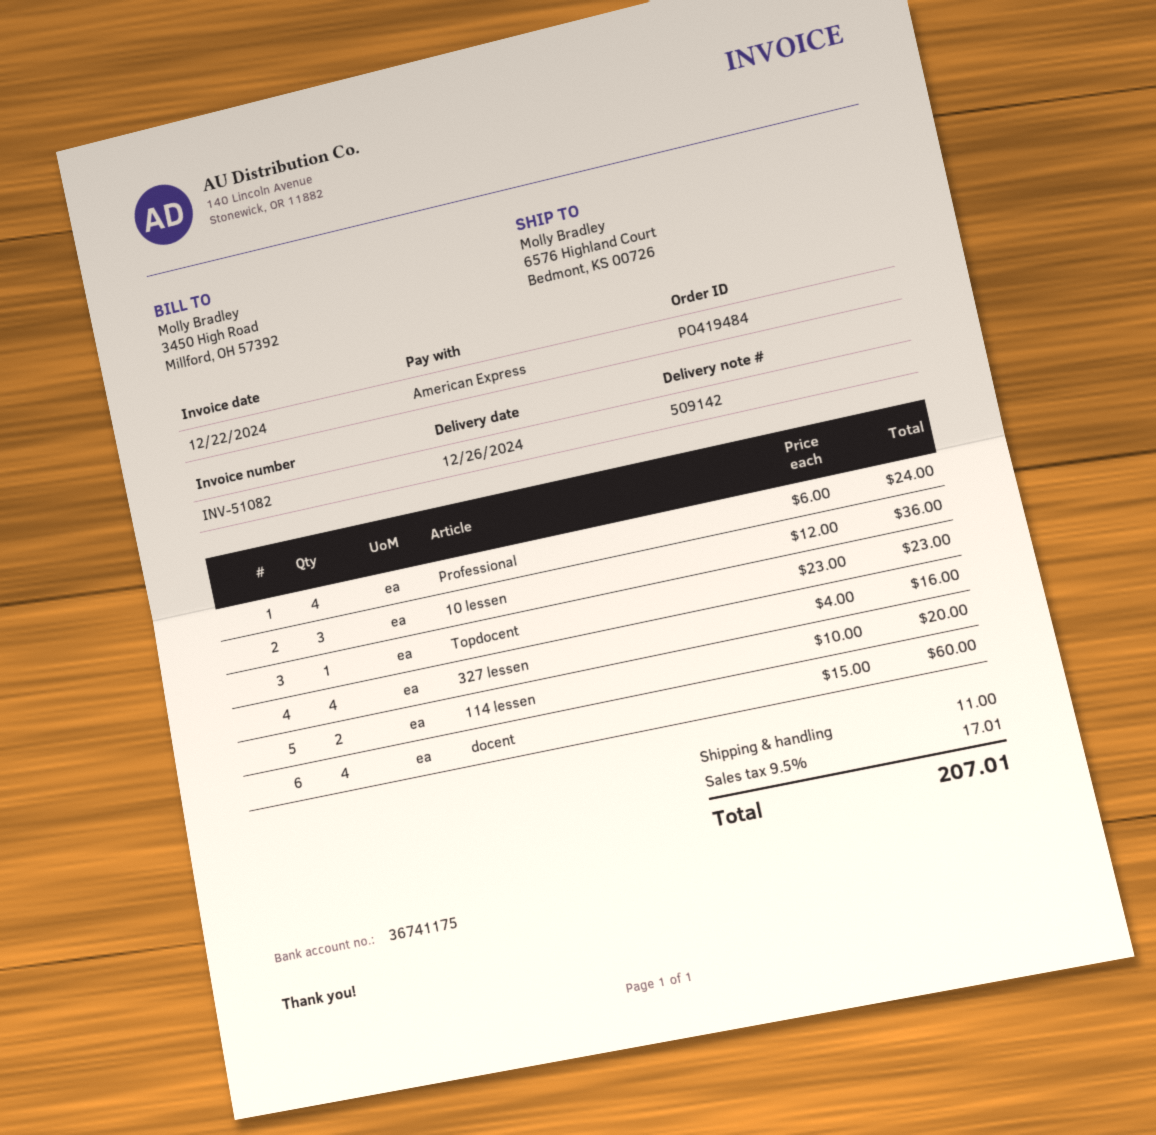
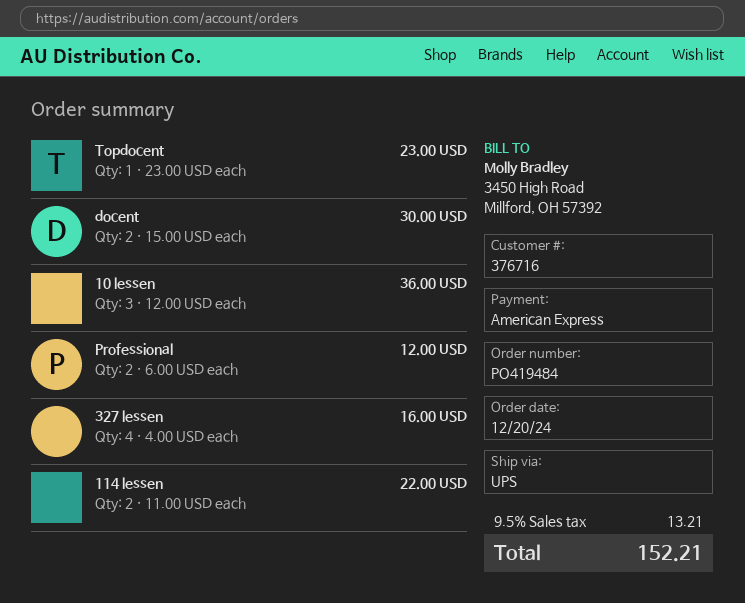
Professional: 4 x 6.00 = 24.00 -> 2 x 6.00 = 12.00
114 lessen: 2 x 10.00 = 20.00 -> 2 x 11.00 = 22.00
docent: 4 x 15.00 = 60.00 -> 2 x 15.00 = 30.00
shipping: 11.00 -> none
tax: 9.5% = 17.01 -> 9.5% = 13.21
total: 207.01 -> 152.21

